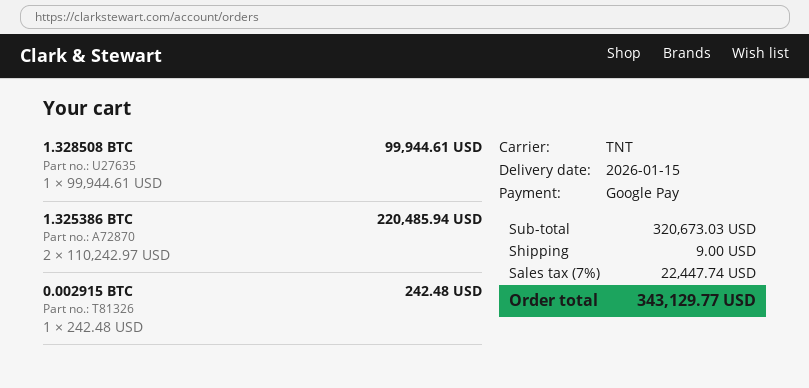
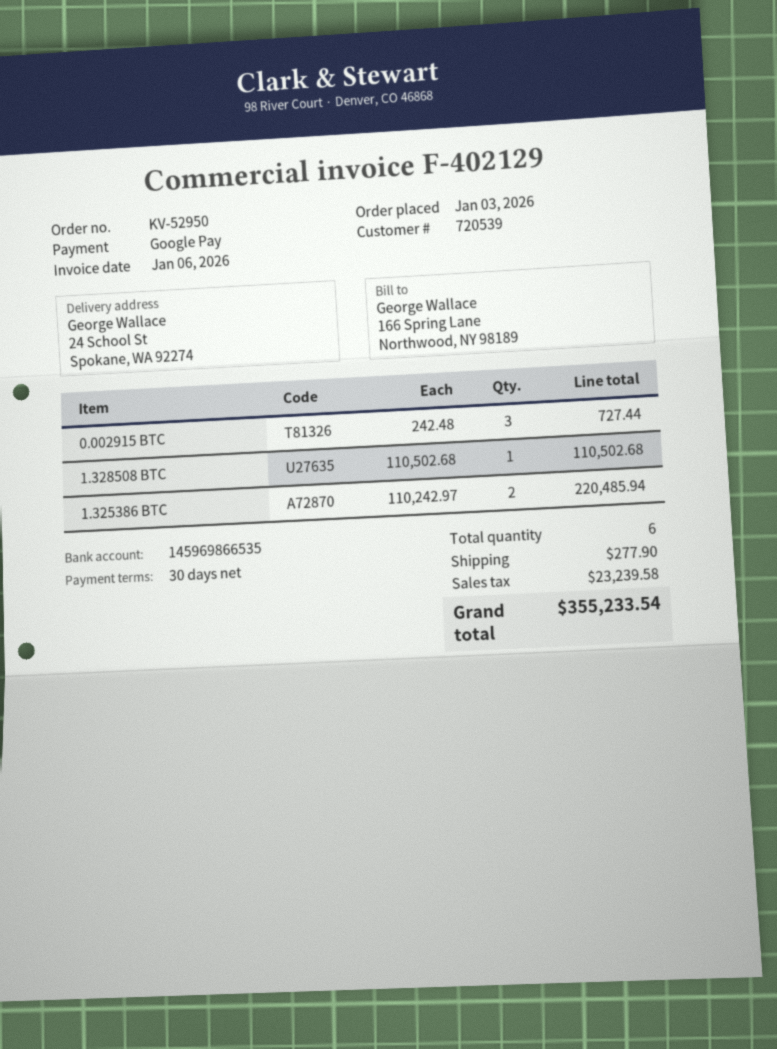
1.328508 BTC: 1 x 99944.61 = 99944.61 -> 1 x 110502.68 = 110502.68
0.002915 BTC: 1 x 242.48 = 242.48 -> 3 x 242.48 = 727.44
shipping: 9.00 -> 277.90
tax: 22447.74 -> 23239.58
total: 343129.77 -> 355233.54

